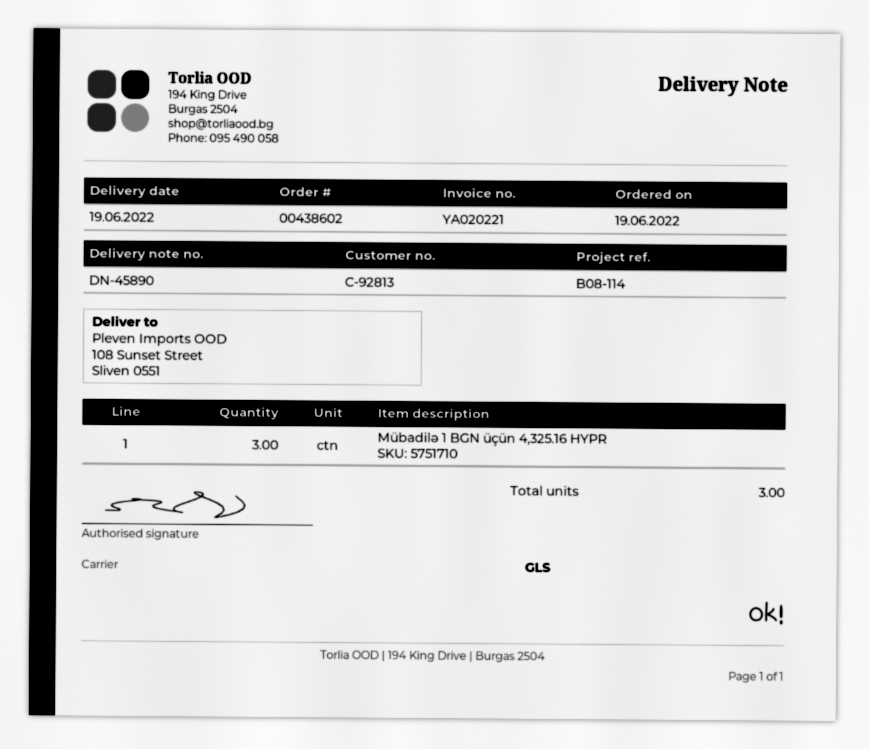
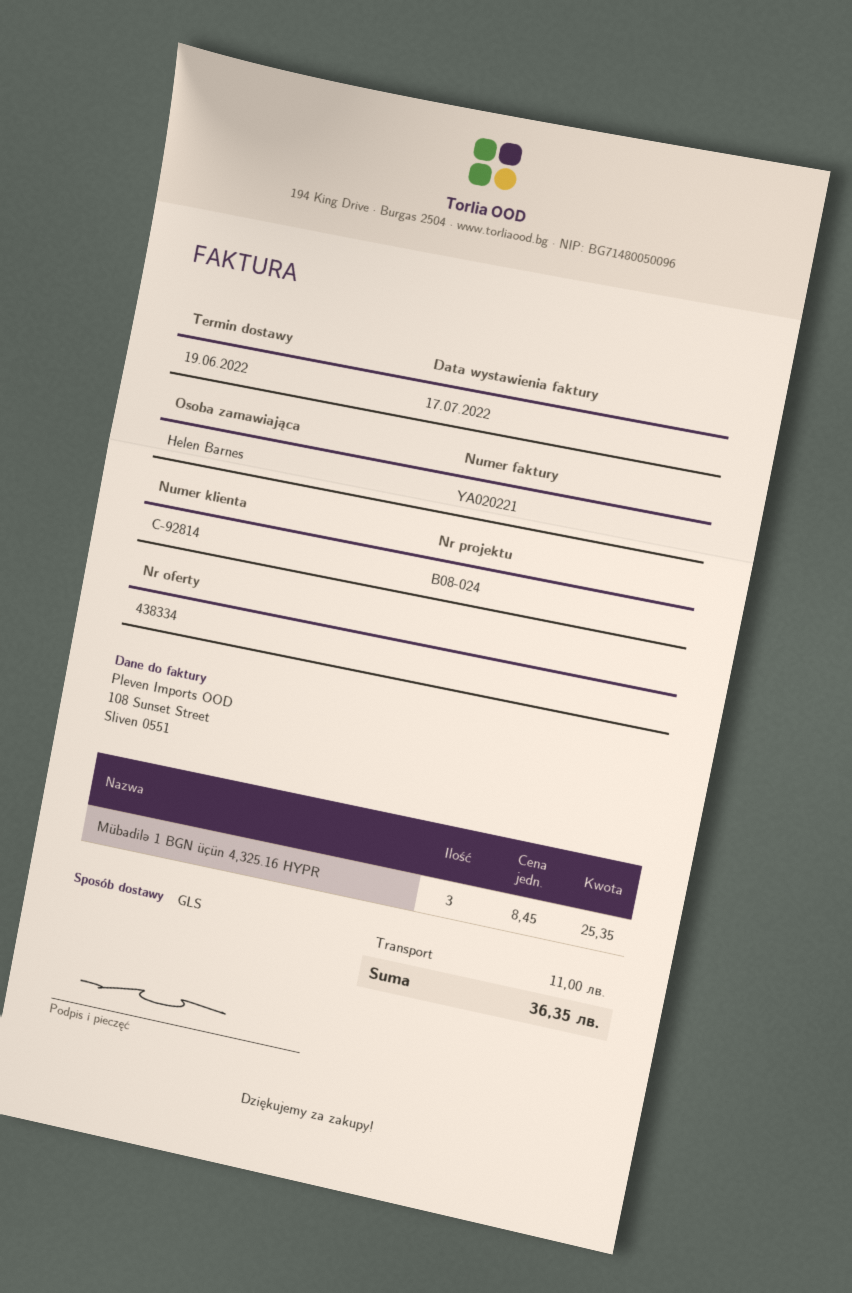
customer number: C-92813 -> C-92814
reference: B08-114 -> B08-024

